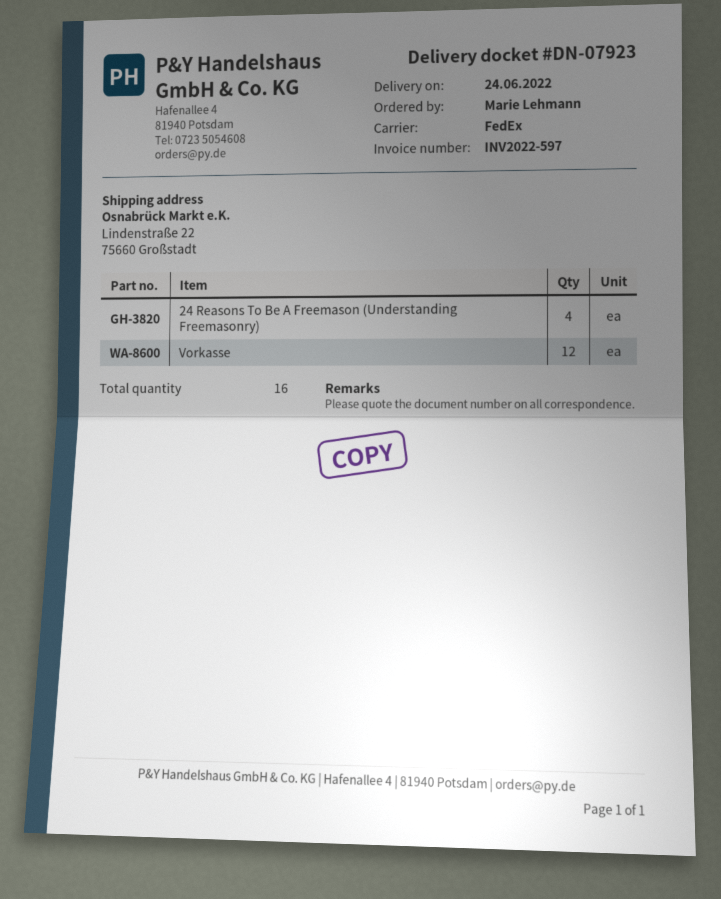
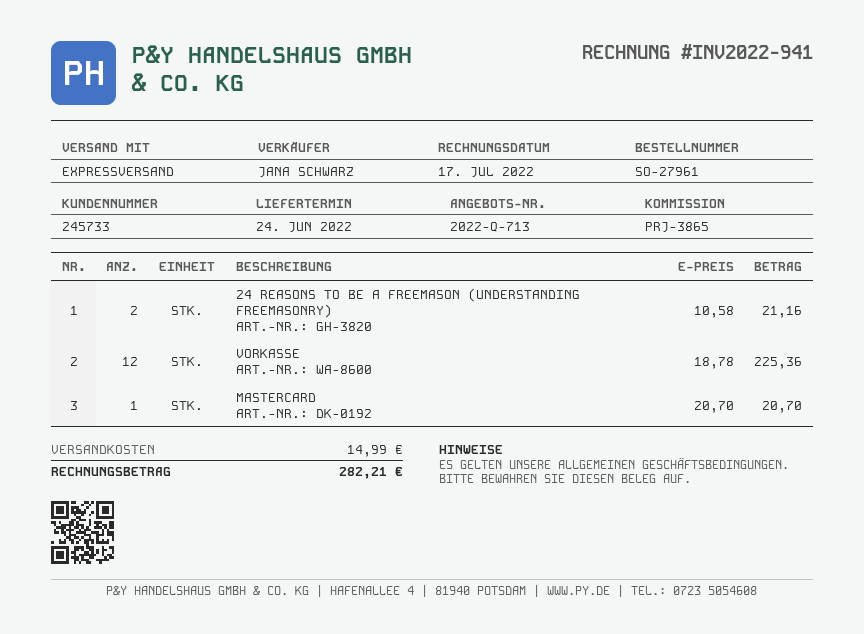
invoice number: INV2022-597 -> INV2022-941
shipping method: FedEx -> express
24 Reasons To Be A Freemason (Understanding Freemasonry): 4 -> 2
MASTERCARD: none -> 1

